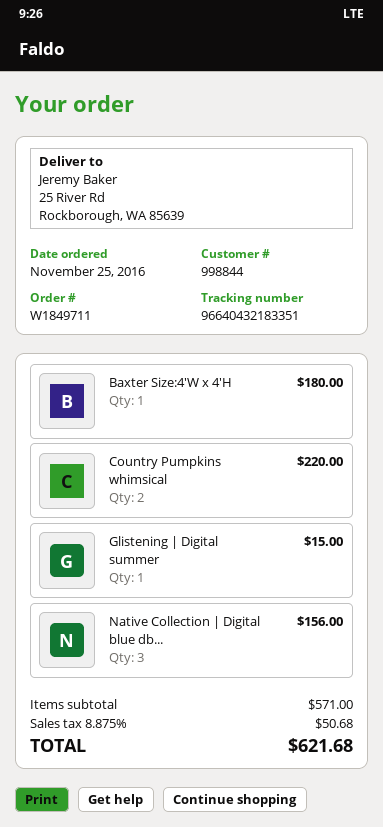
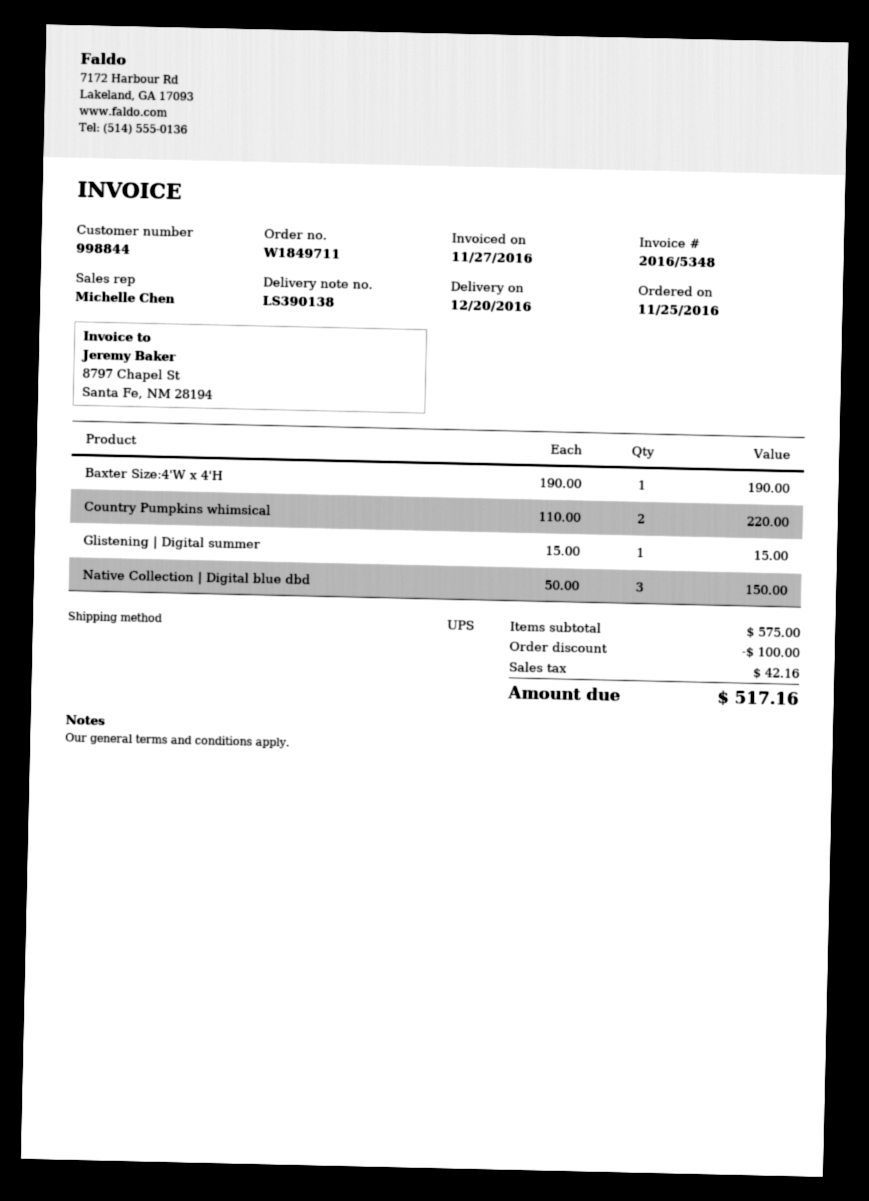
Baxter Size:4'W x 4'H: 1 for 180.00 -> 1 for 190.00
Native Collection | Digital blue db...: 3 for 156.00 -> 3 for 150.00
subtotal: 571.00 -> 575.00
discount: none -> 100.00
tax: 50.68 -> 42.16
total: 621.68 -> 517.16

